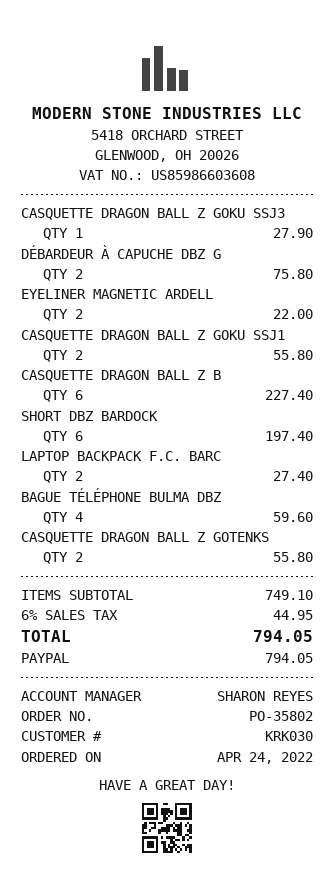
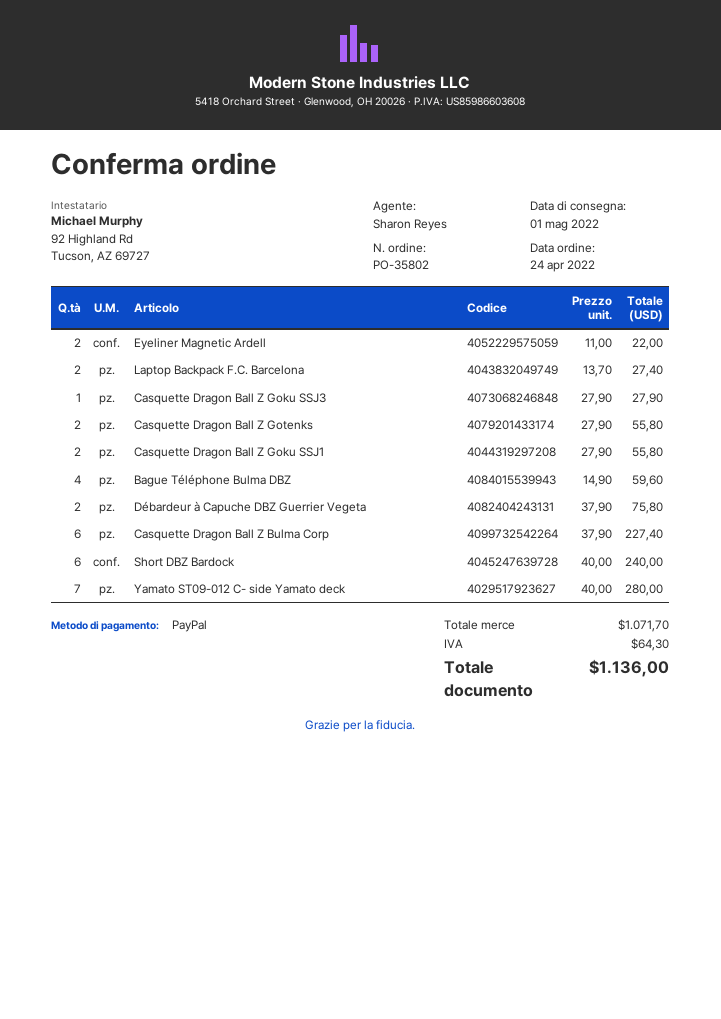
SHORT DBZ BARDOCK: 6 for 197.40 -> 6 for 240.00
Yamato ST09-012 C- side Yamato deck: none -> 7 for 280.00
subtotal: 749.10 -> 1071.70
tax: 44.95 -> 64.30
total: 794.05 -> 1136.00

